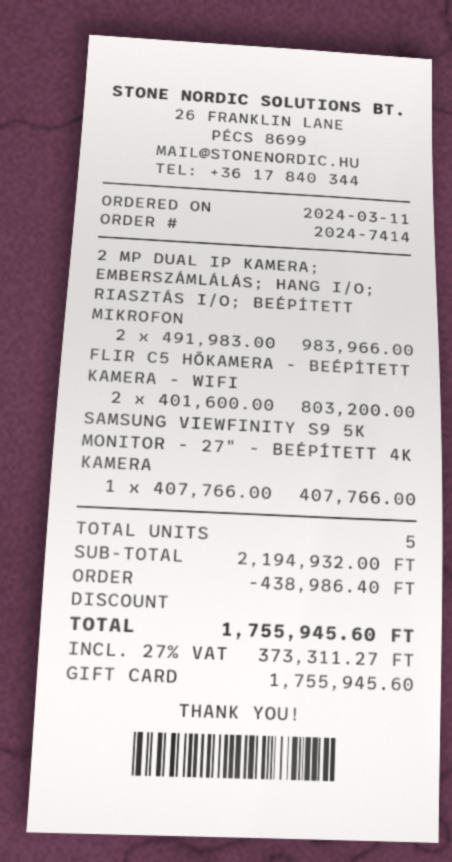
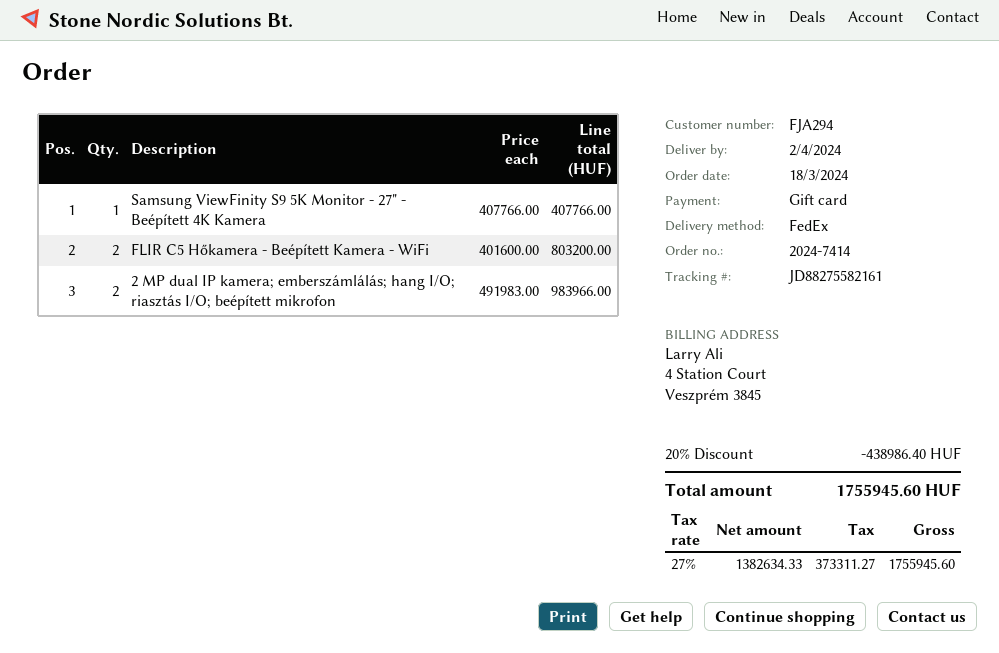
order date: 2024-03-11 -> 2024-03-18

